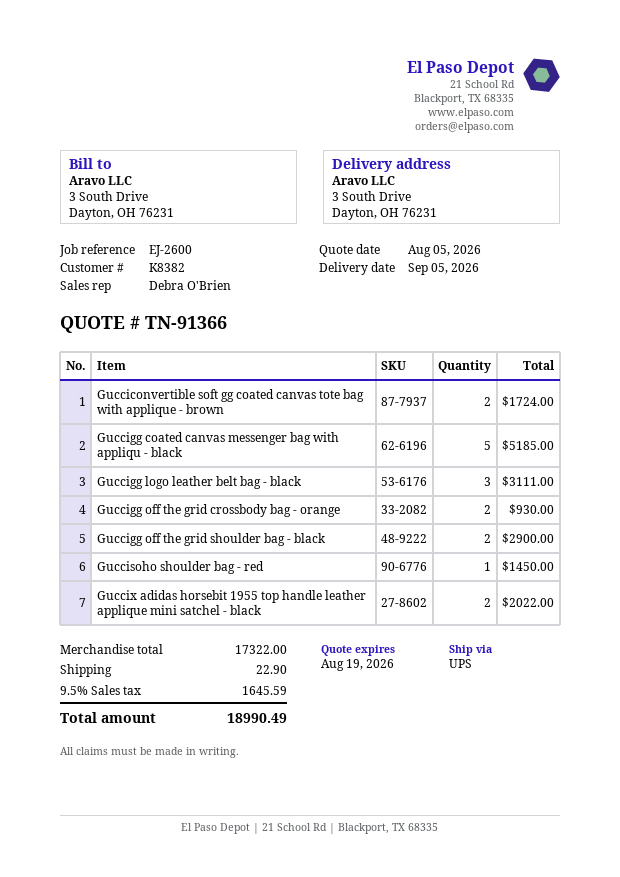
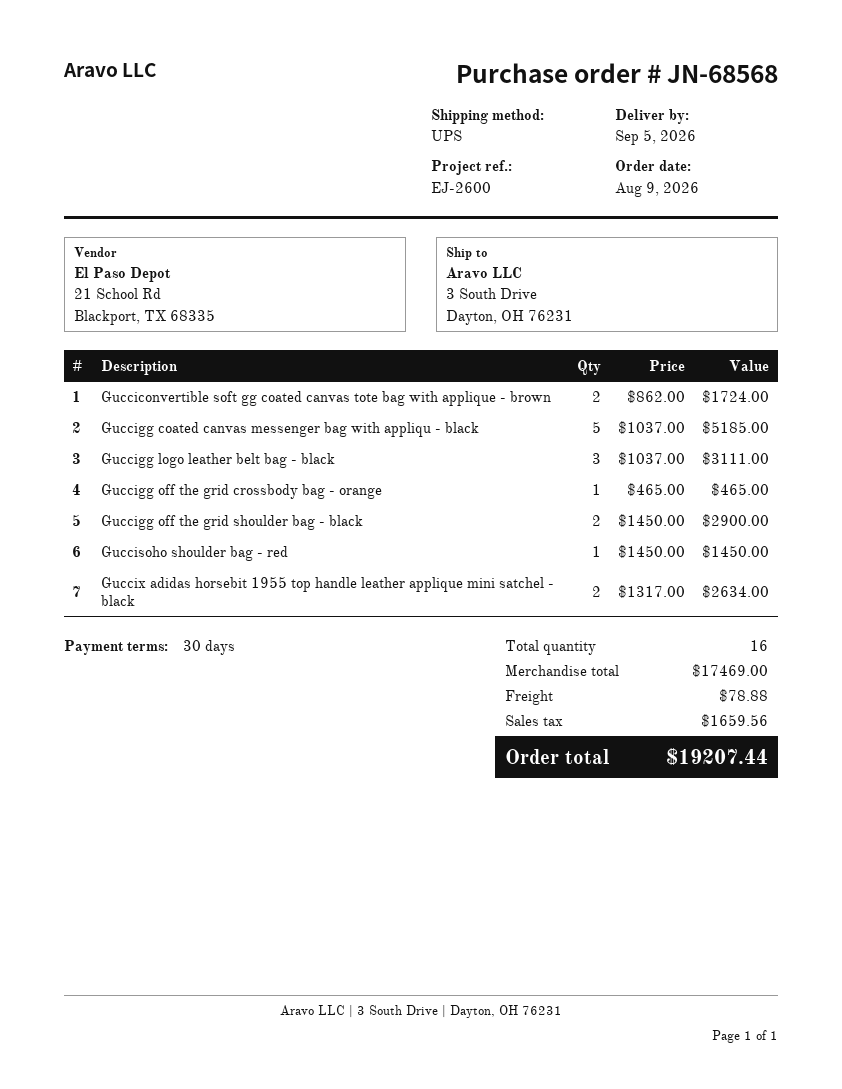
Guccigg off the grid crossbody bag - orange: 2 for 930.00 -> 1 for 465.00
Guccix adidas horsebit 1955 top handle leather applique mini satchel - black: 2 for 2022.00 -> 2 for 2634.00
subtotal: 17322.00 -> 17469.00
shipping: 22.90 -> 78.88
tax: 1645.59 -> 1659.56
total: 18990.49 -> 19207.44

